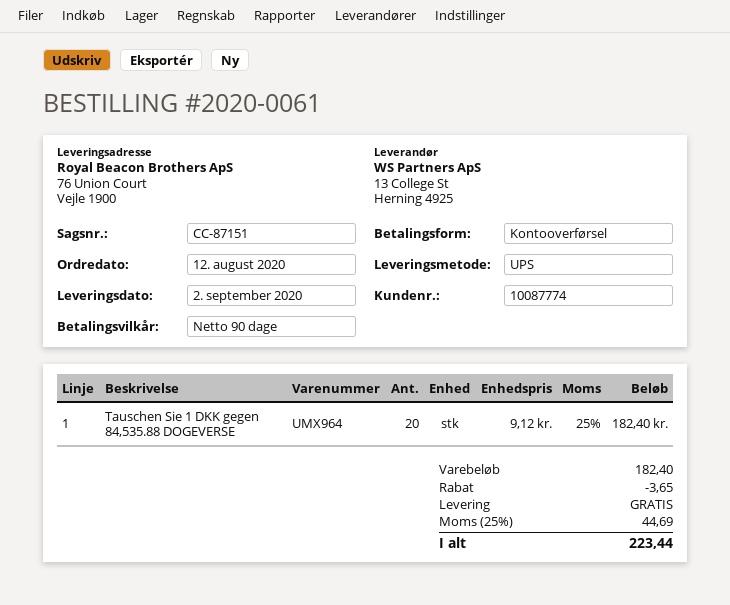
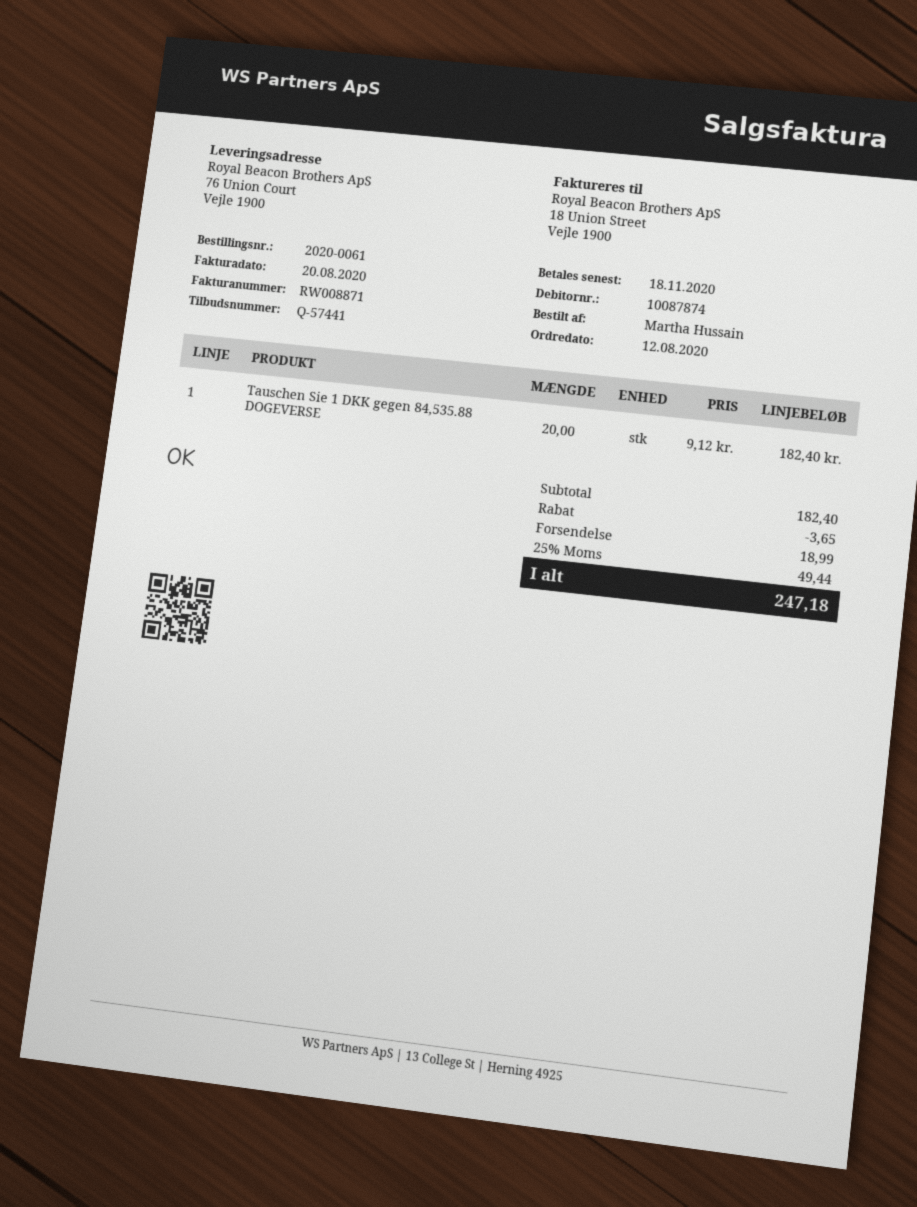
customer number: 10087774 -> 10087874
shipping: 0.00 -> 18.99
tax: 25% = 44.69 -> 25% = 49.44
total: 223.44 -> 247.18

